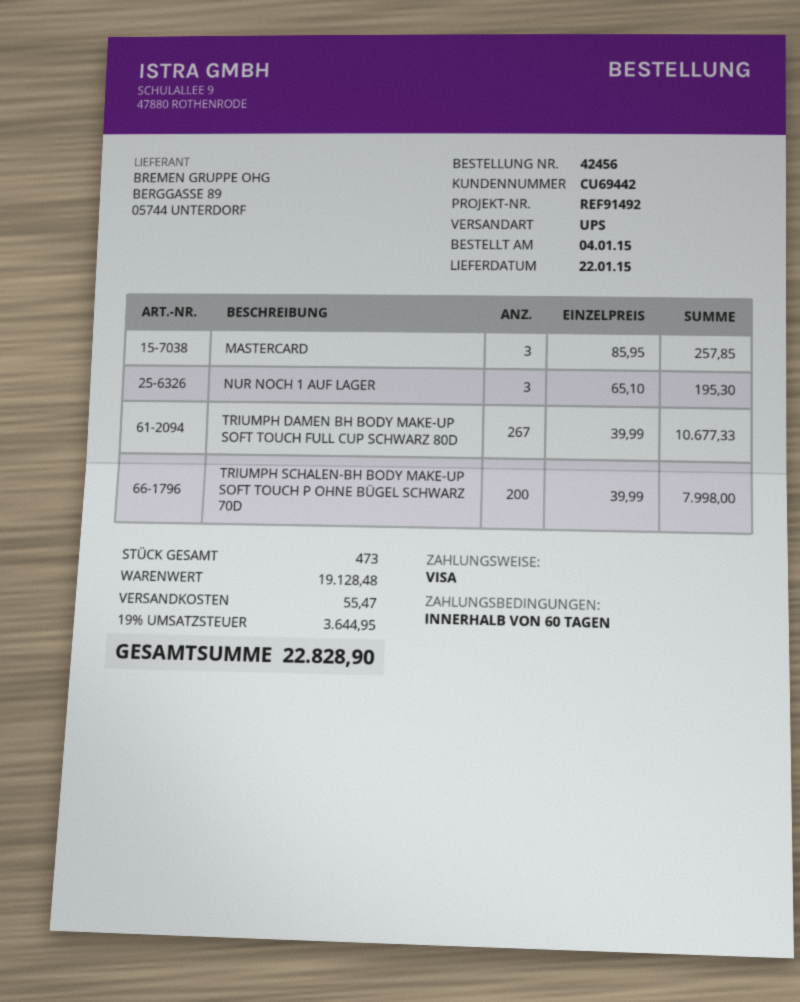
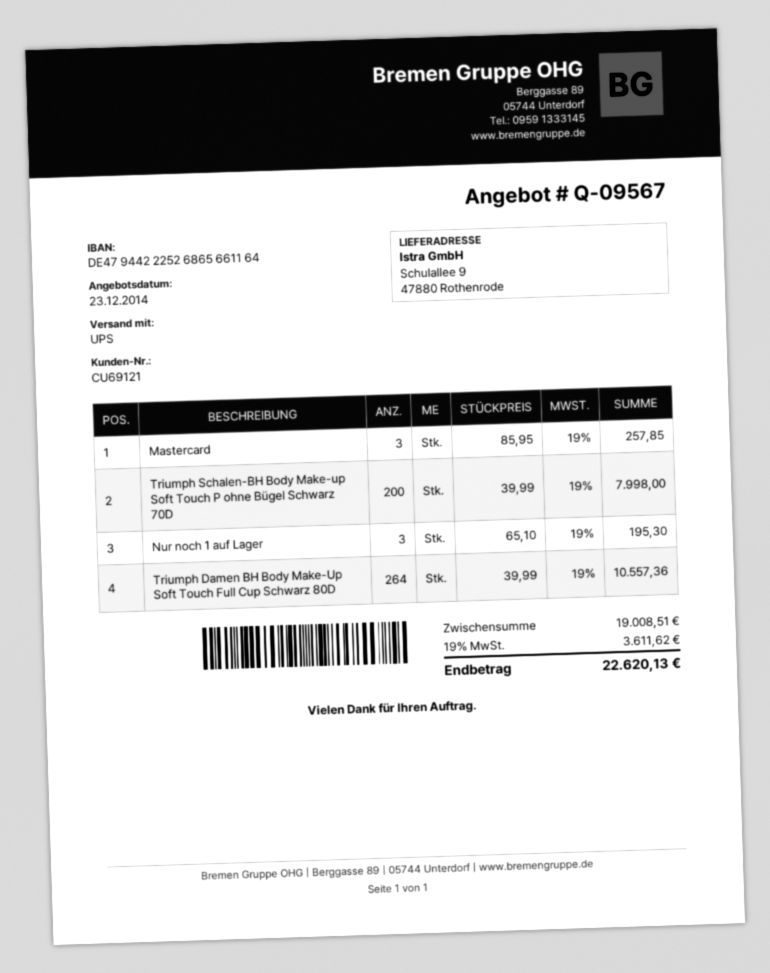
customer number: CU69442 -> CU69121
TRIUMPH DAMEN BH BODY MAKE-UP SOFT TOUCH FULL CUP SCHWARZ 80D: 267 x 39.99 = 10677.33 -> 264 x 39.99 = 10557.36
subtotal: 19128.48 -> 19008.51
shipping: 55.47 -> none
tax: 19% = 3644.95 -> 19% = 3611.62
total: 22828.90 -> 22620.13

